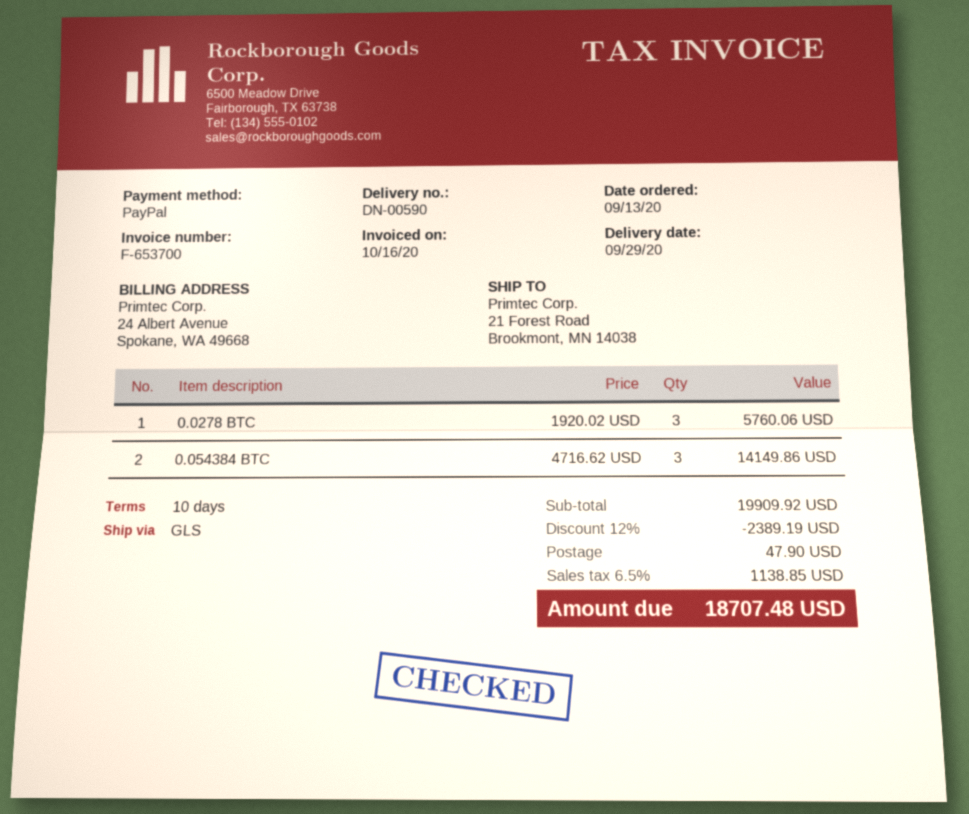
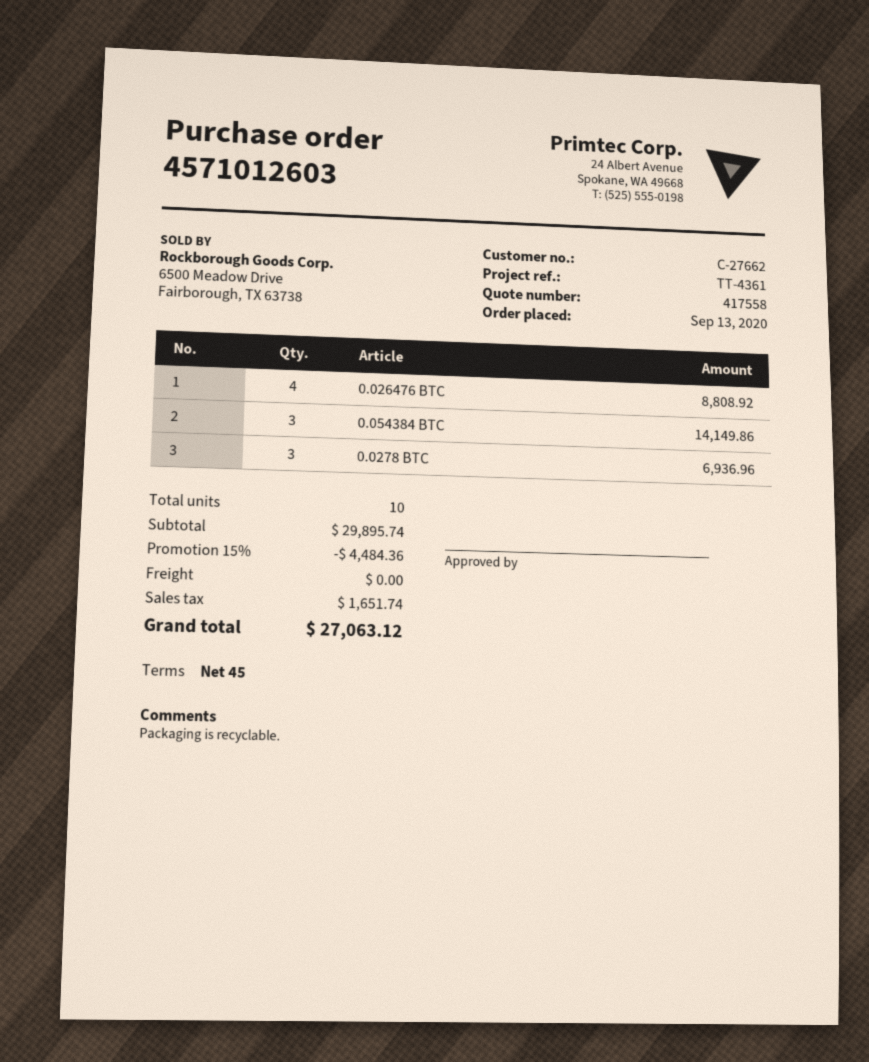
payment terms: 10 days -> 45 days
0.0278 BTC: 3 for 5760.06 -> 3 for 6936.96
0.026476 BTC: none -> 4 for 8808.92
subtotal: 19909.92 -> 29895.74
discount: 12% = 2389.19 -> 15% = 4484.36
shipping: 47.90 -> 0.00
tax: 1138.85 -> 1651.74
total: 18707.48 -> 27063.12

